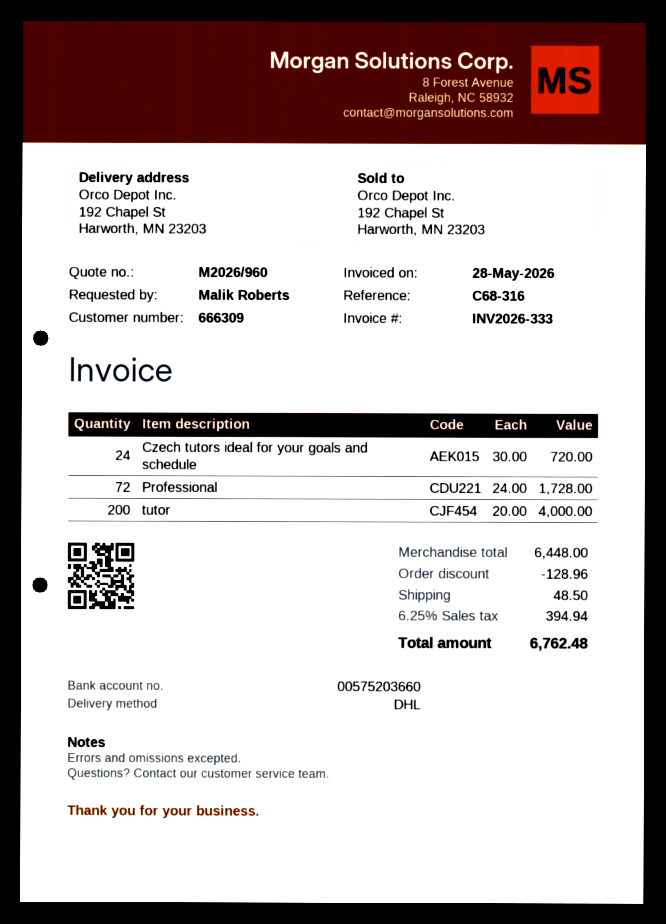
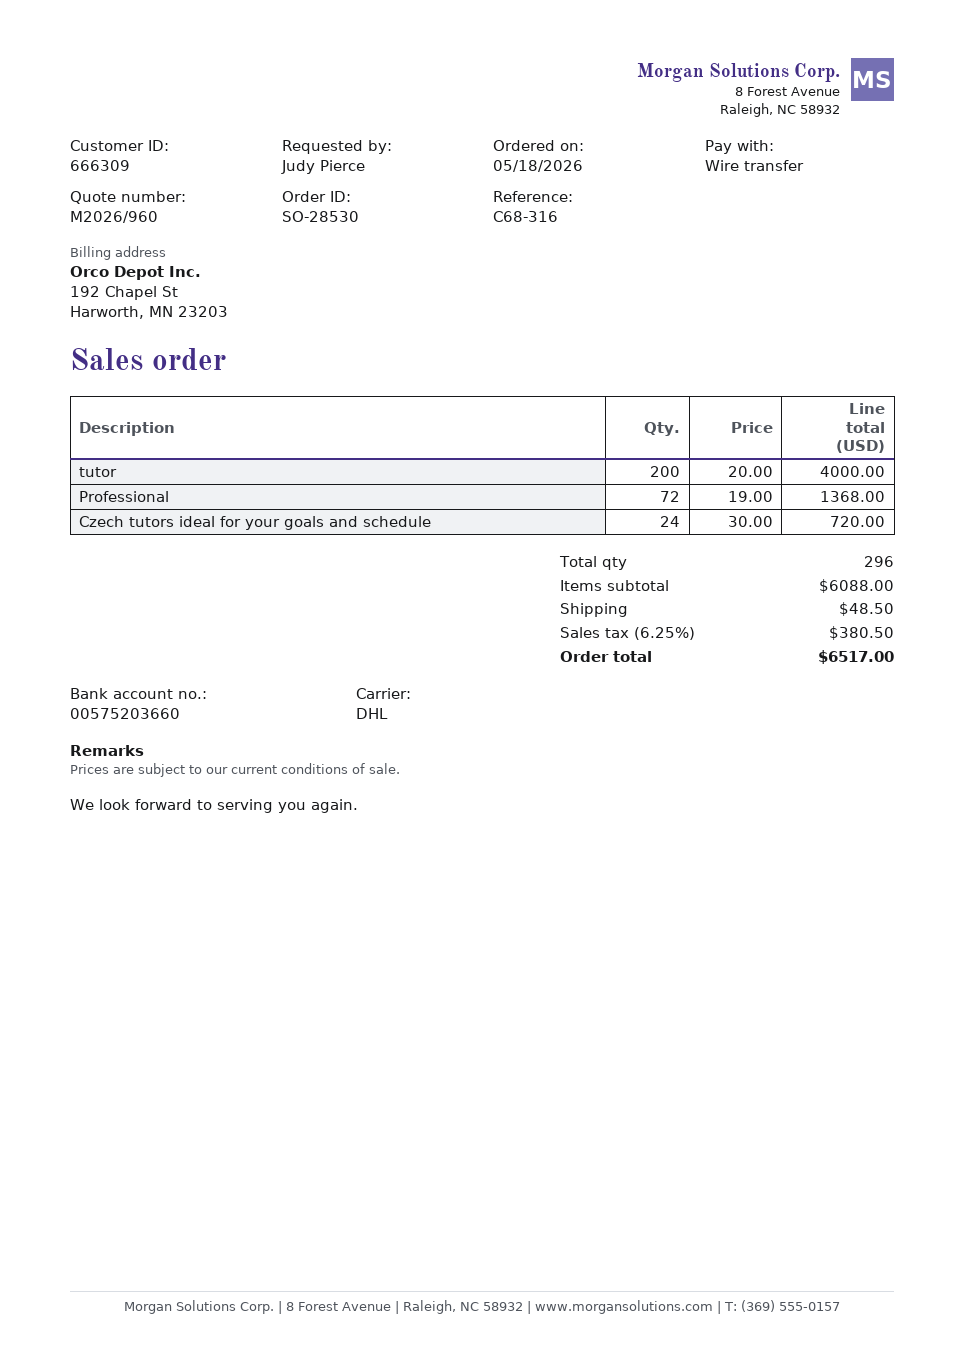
ordered by: Malik Roberts -> Judy Pierce
Professional: 72 x 24.00 = 1728.00 -> 72 x 19.00 = 1368.00
subtotal: 6448.00 -> 6088.00
discount: 128.96 -> none
tax: 6.25% = 394.94 -> 6.25% = 380.50
total: 6762.48 -> 6517.00

